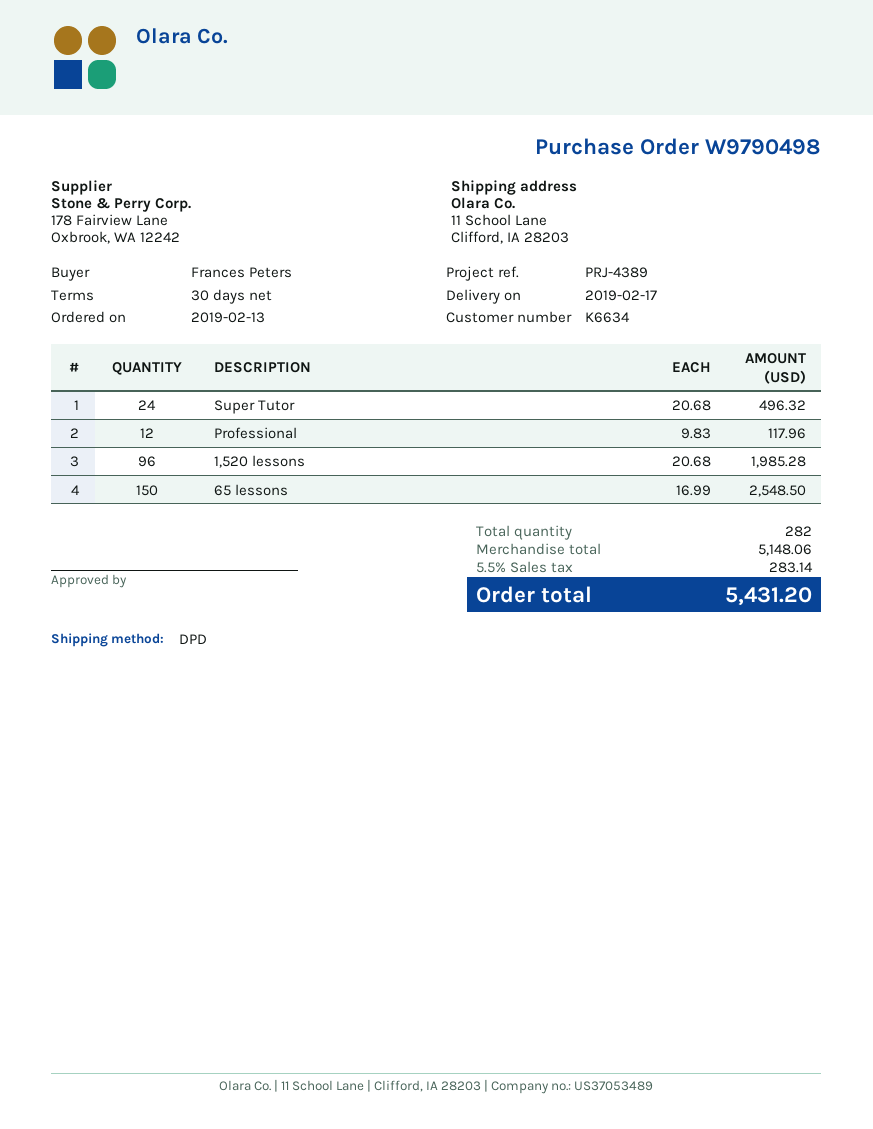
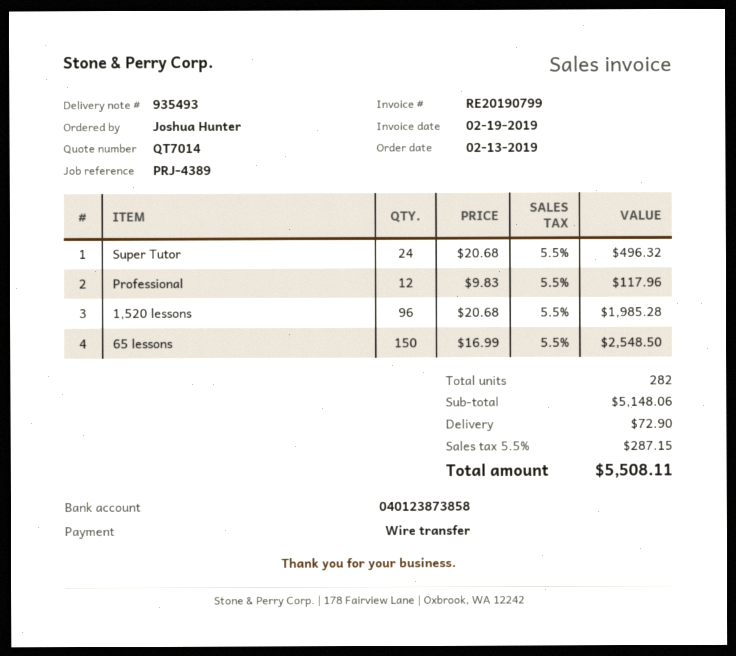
ordered by: Frances Peters -> Joshua Hunter
shipping: none -> 72.90
tax: 5.5% = 283.14 -> 5.5% = 287.15
total: 5431.20 -> 5508.11

